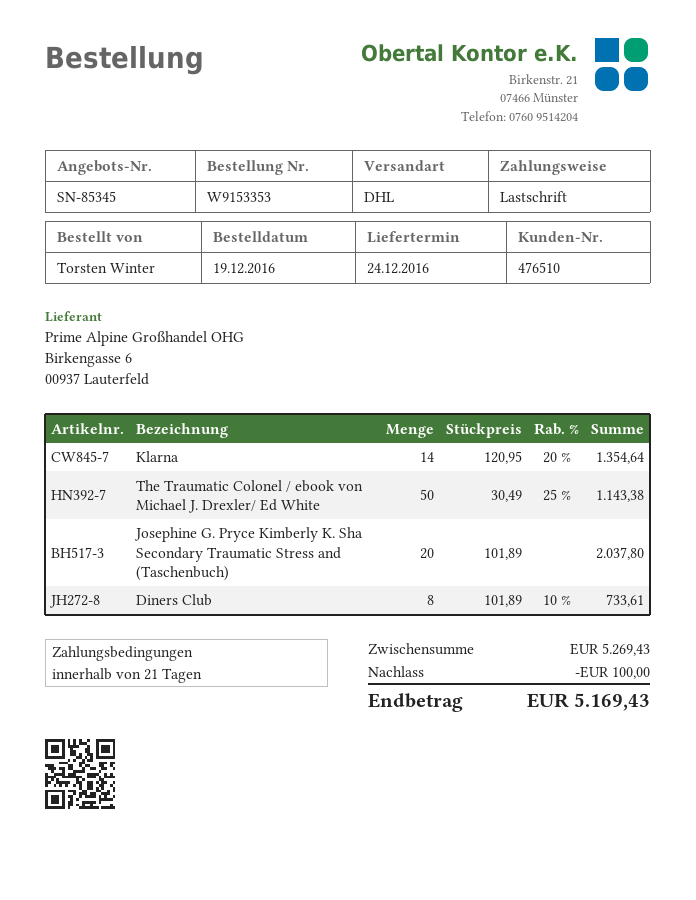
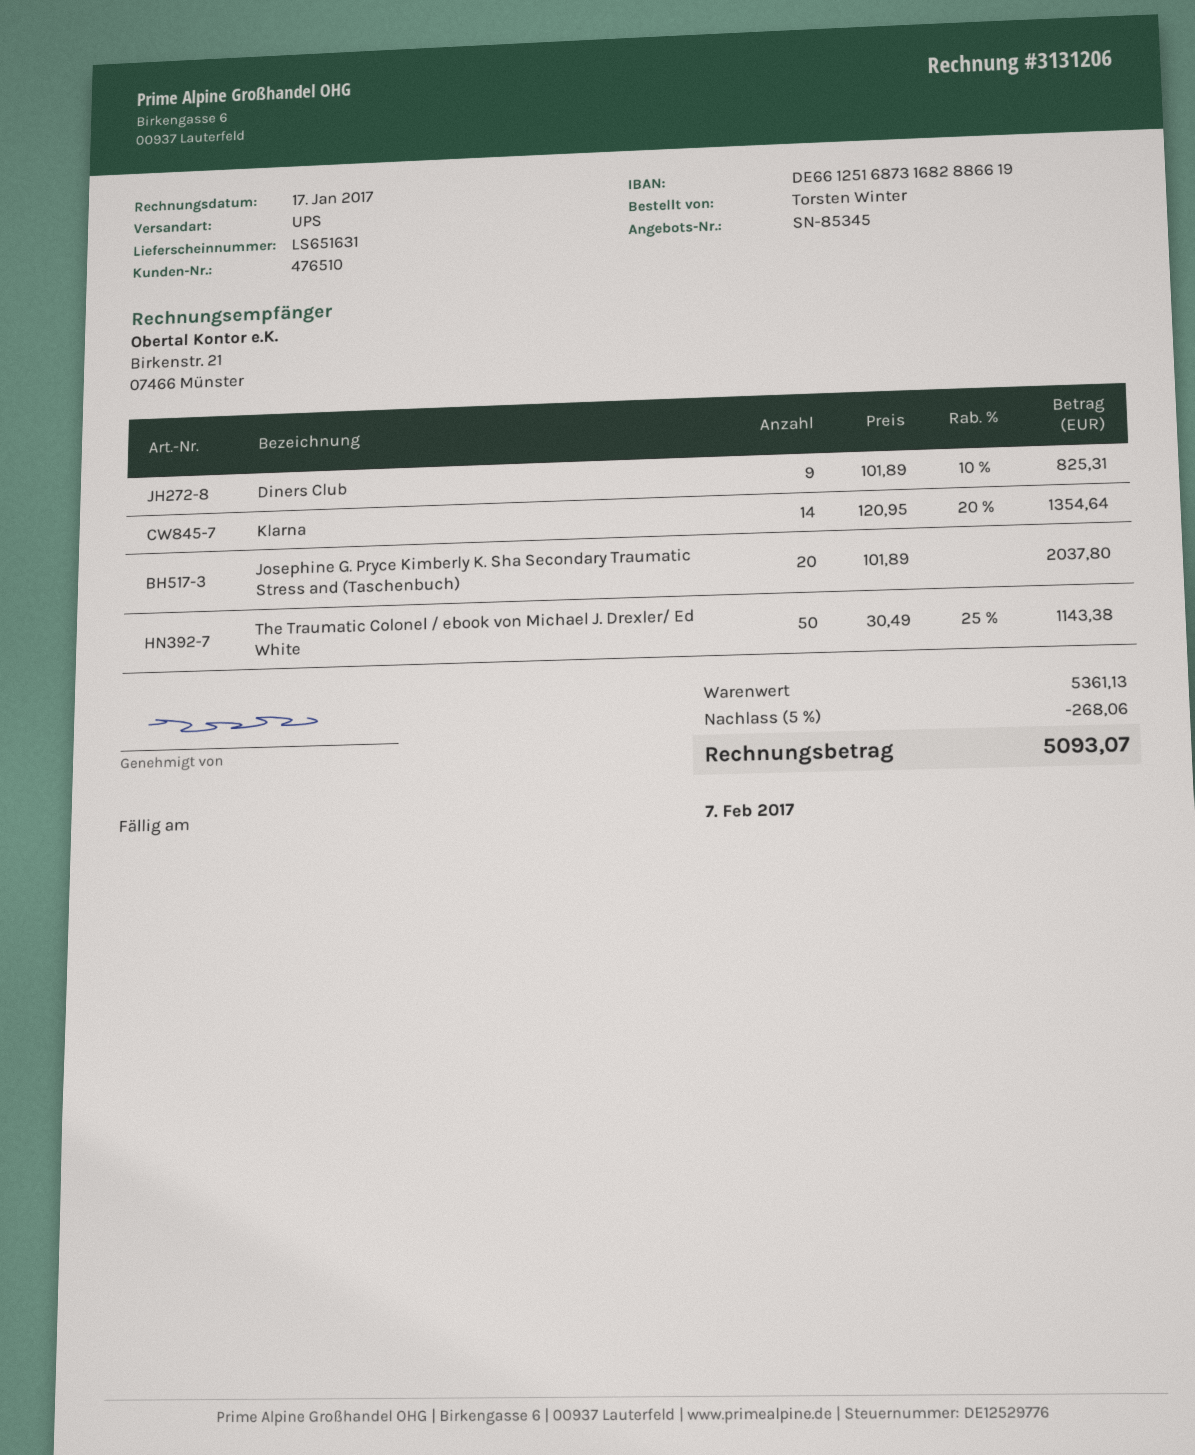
shipping method: DHL -> UPS
Diners Club: 8 x 101.89 - 10% = 733.61 -> 9 x 101.89 - 10% = 825.31
subtotal: 5269.43 -> 5361.13
discount: 100.00 -> 268.06
total: 5169.43 -> 5093.07

